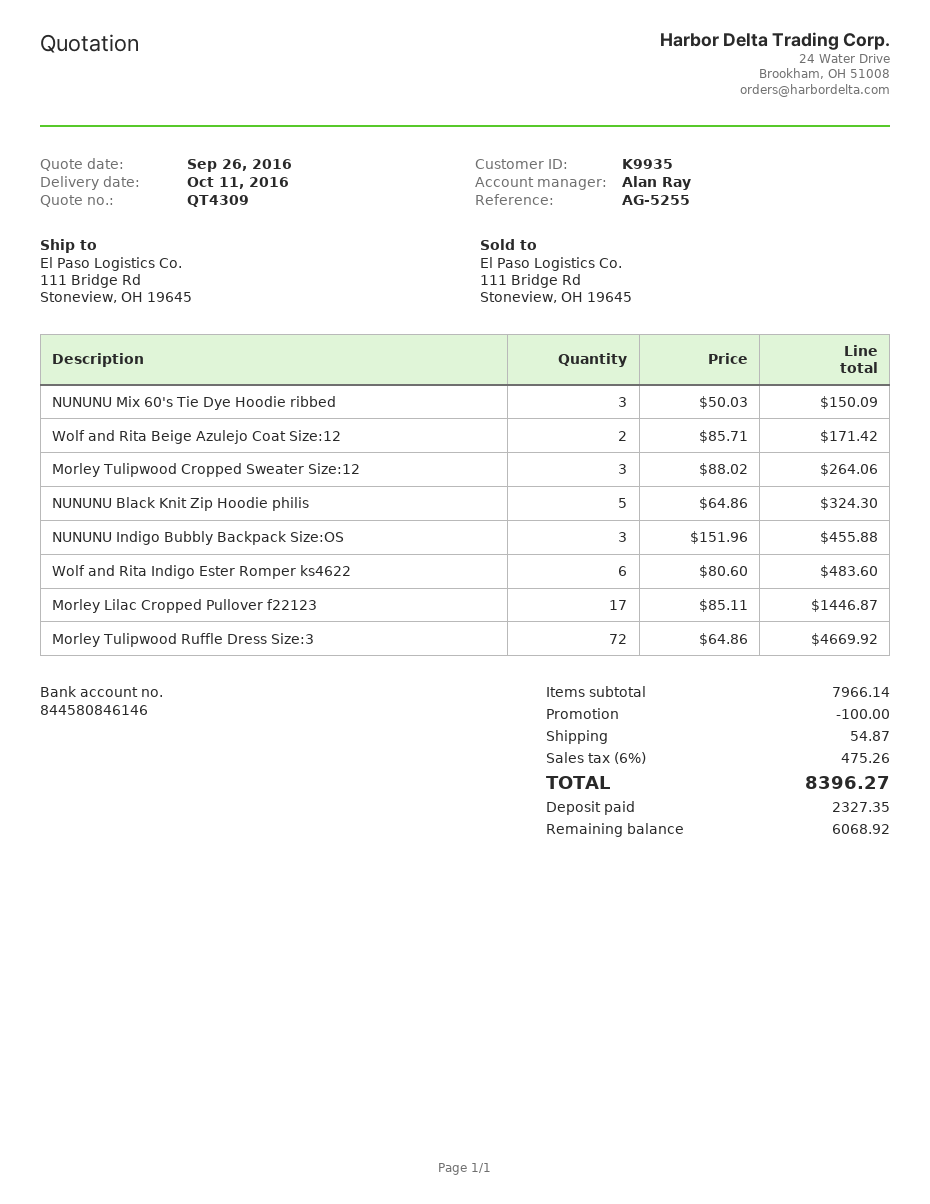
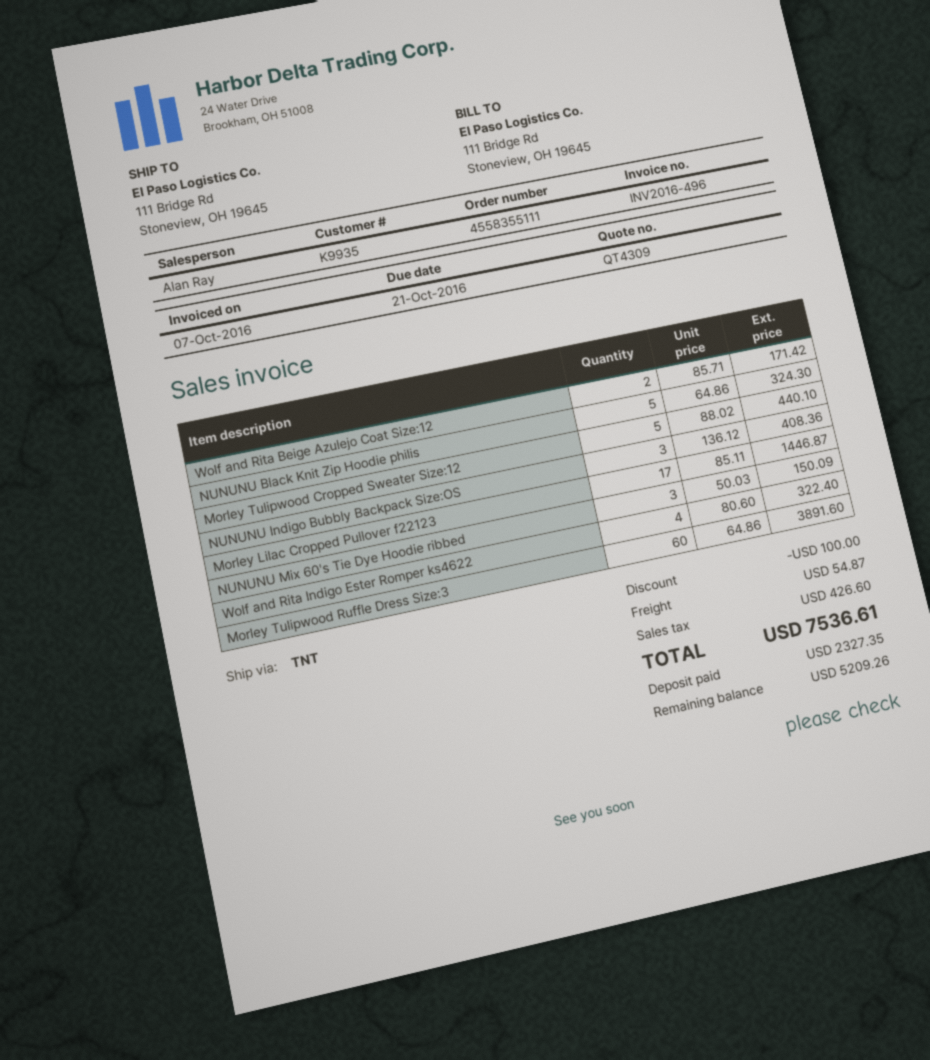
Morley Tulipwood Cropped Sweater Size:12: 3 x 88.02 = 264.06 -> 5 x 88.02 = 440.10
NUNUNU Indigo Bubbly Backpack Size:OS: 3 x 151.96 = 455.88 -> 3 x 136.12 = 408.36
Wolf and Rita Indigo Ester Romper ks4622: 6 x 80.60 = 483.60 -> 4 x 80.60 = 322.40
Morley Tulipwood Ruffle Dress Size:3: 72 x 64.86 = 4669.92 -> 60 x 64.86 = 3891.60
tax: 475.26 -> 426.60
total: 8396.27 -> 7536.61
balance: 6068.92 -> 5209.26

